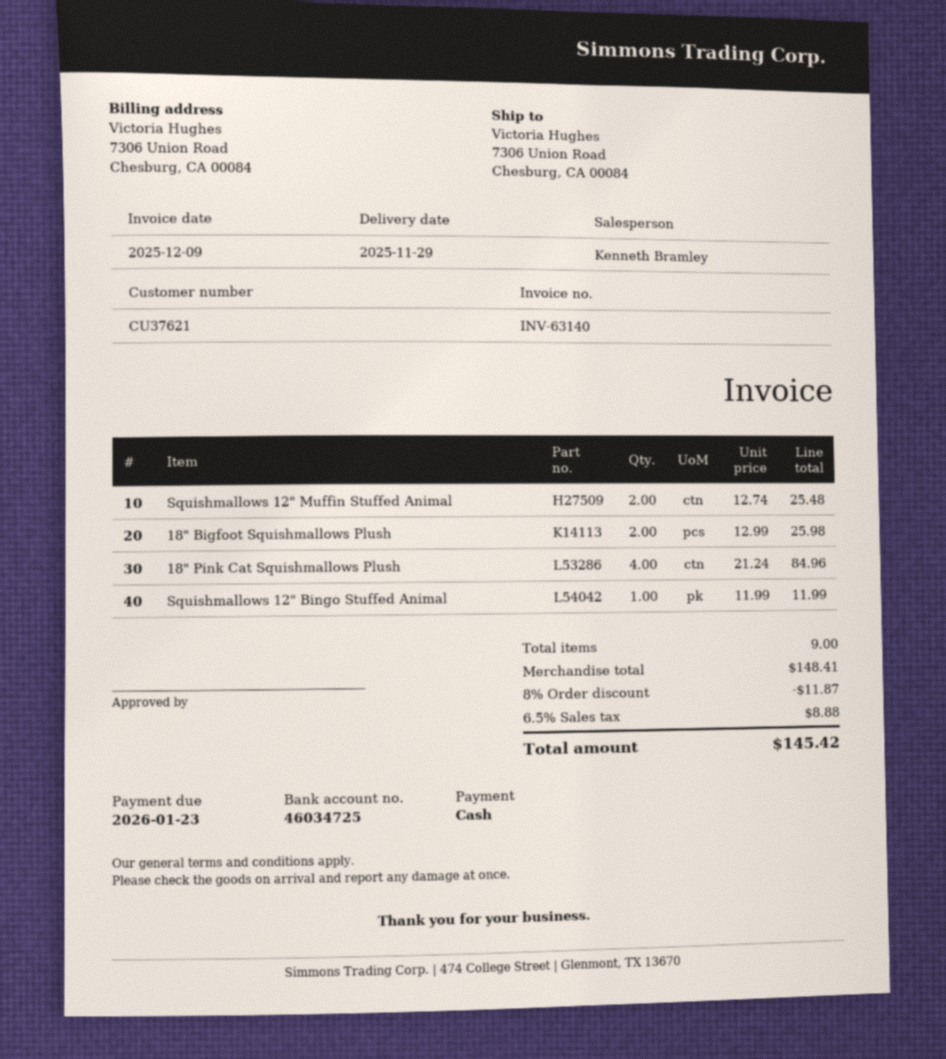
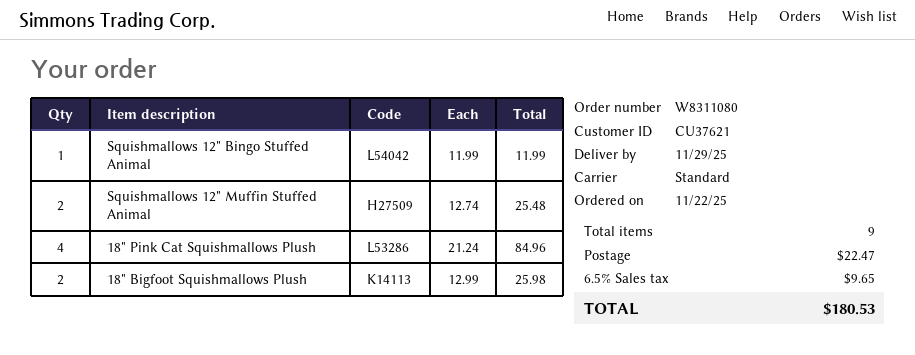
discount: 8% = 11.87 -> none
shipping: none -> 22.47
tax: 6.5% = 8.88 -> 6.5% = 9.65
total: 145.42 -> 180.53

